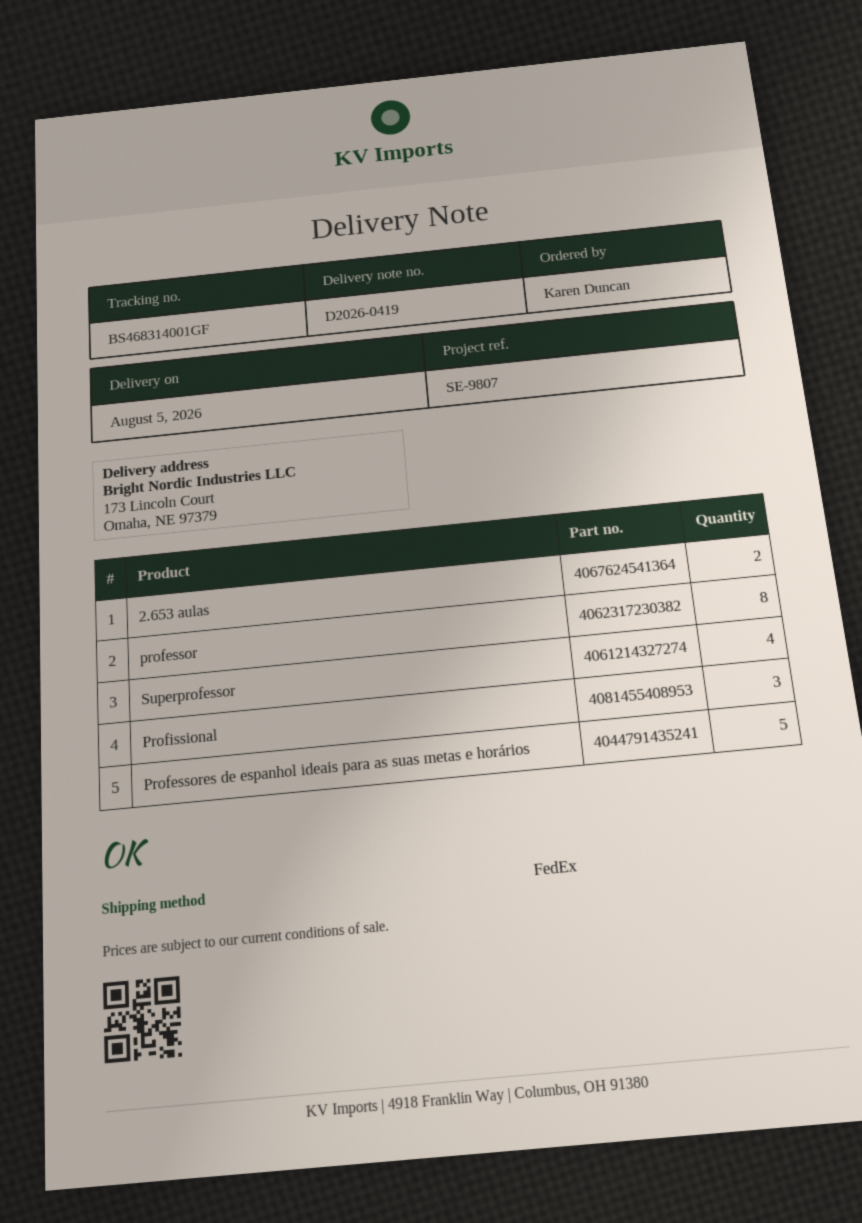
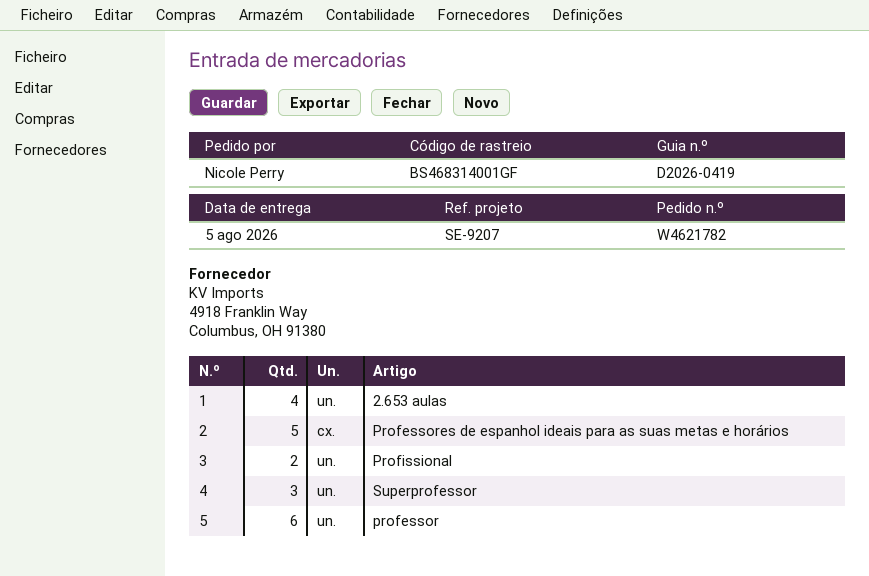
reference: SE-9807 -> SE-9207
ordered by: Karen Duncan -> Nicole Perry
2.653 aulas: 2 -> 4
professor: 8 -> 6
Superprofessor: 4 -> 3
Profissional: 3 -> 2

